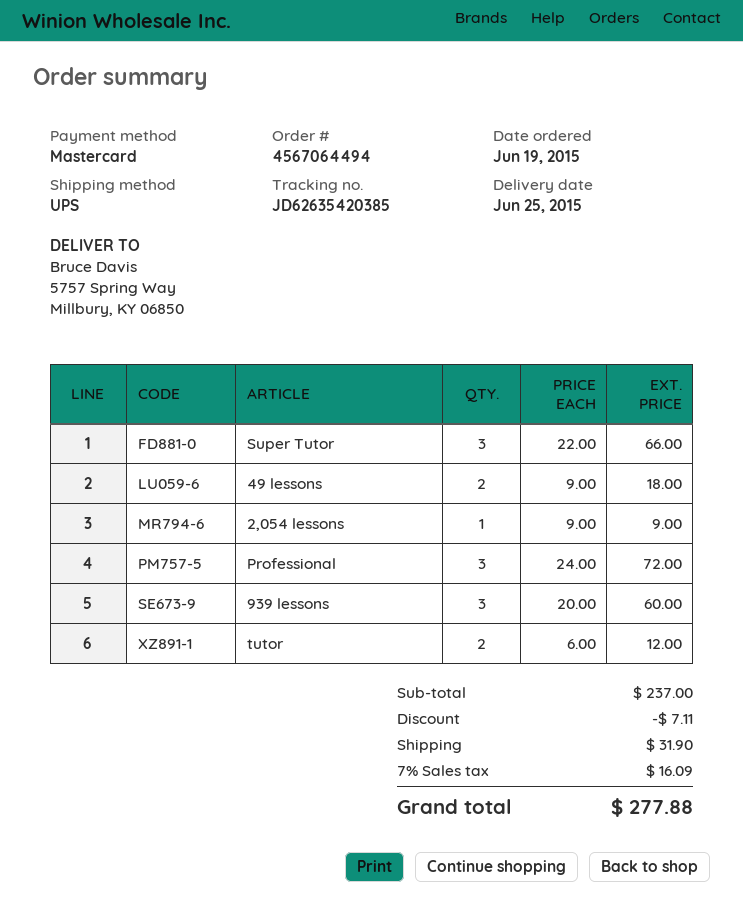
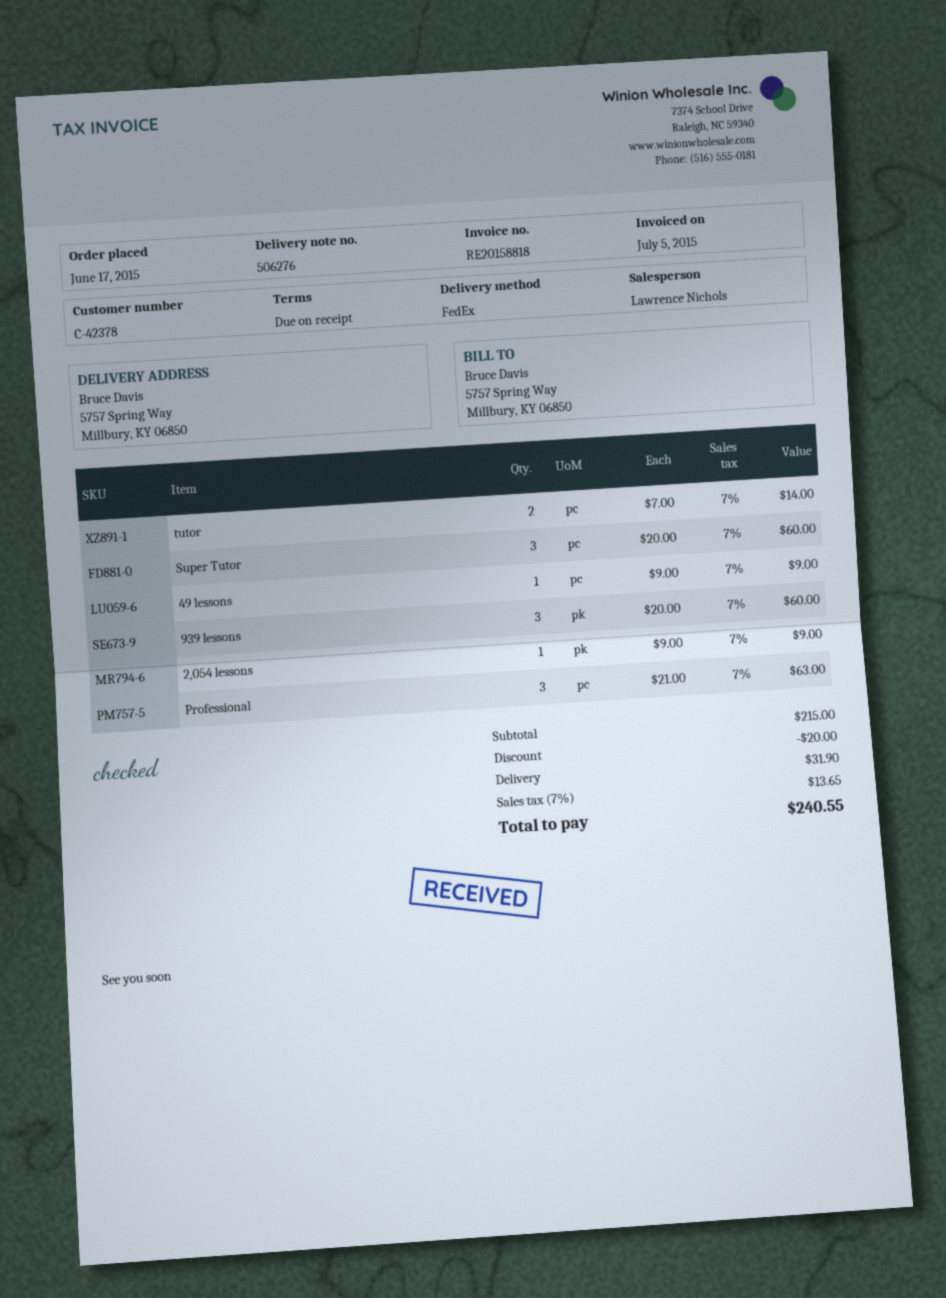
order date: 2015-06-19 -> 2015-06-17
shipping method: UPS -> FedEx
Super Tutor: 3 x 22.00 = 66.00 -> 3 x 20.00 = 60.00
49 lessons: 2 x 9.00 = 18.00 -> 1 x 9.00 = 9.00
Professional: 3 x 24.00 = 72.00 -> 3 x 21.00 = 63.00
tutor: 2 x 6.00 = 12.00 -> 2 x 7.00 = 14.00
subtotal: 237.00 -> 215.00
discount: 7.11 -> 20.00
tax: 7% = 16.09 -> 7% = 13.65
total: 277.88 -> 240.55

